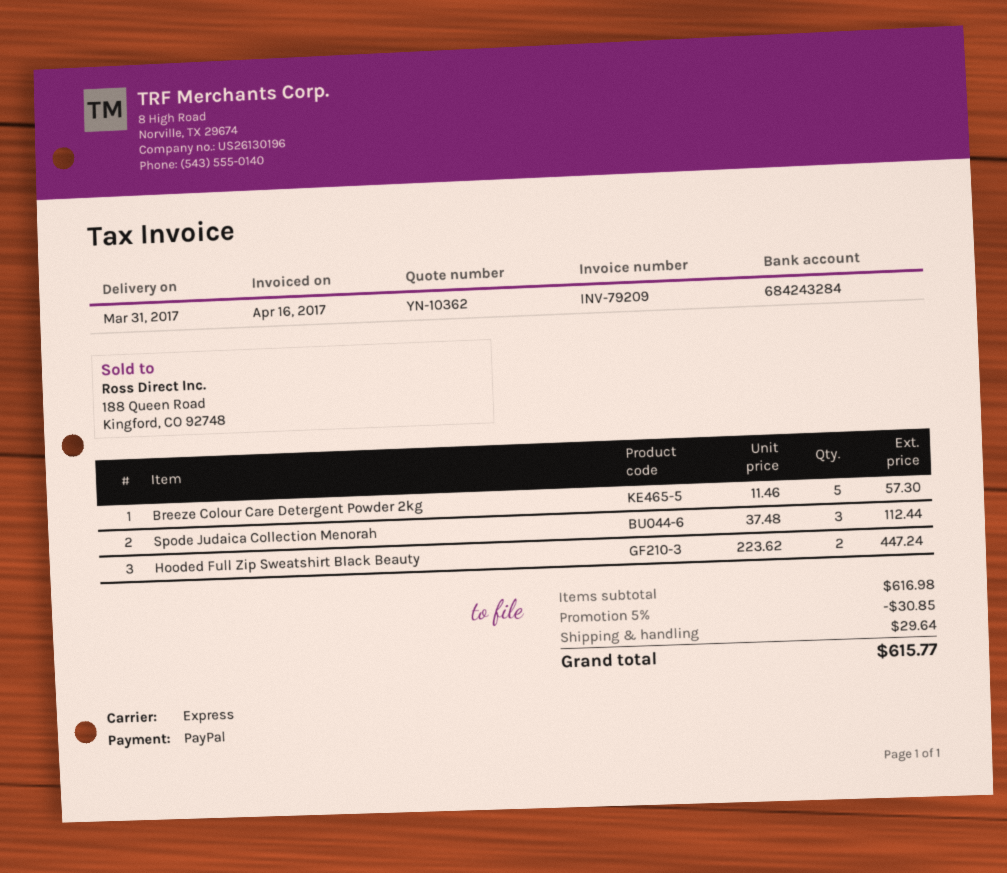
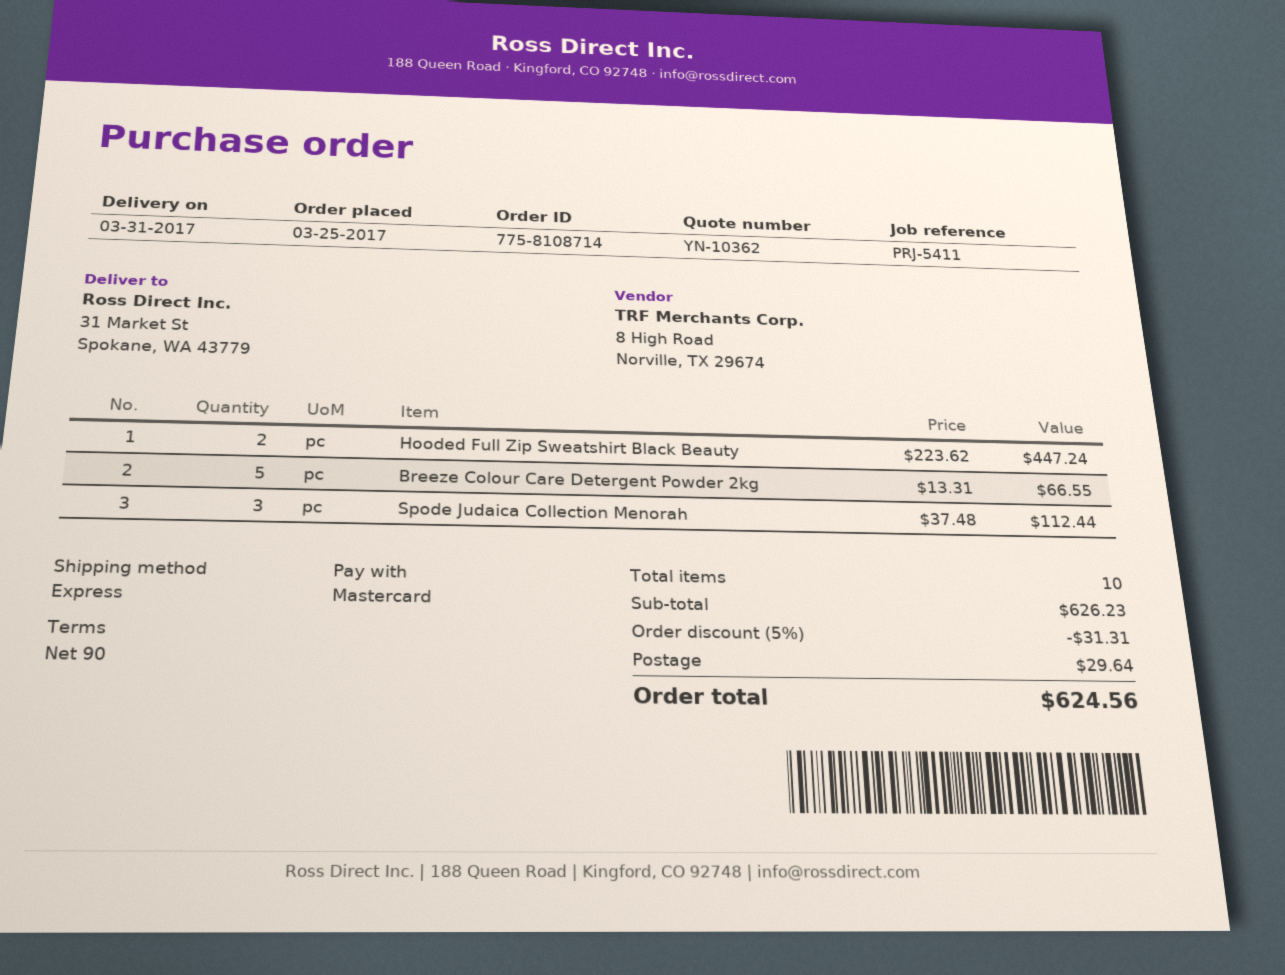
payment method: PayPal -> Mastercard
Breeze Colour Care Detergent Powder 2kg: 5 x 11.46 = 57.30 -> 5 x 13.31 = 66.55
subtotal: 616.98 -> 626.23
discount: 5% = 30.85 -> 5% = 31.31
total: 615.77 -> 624.56

